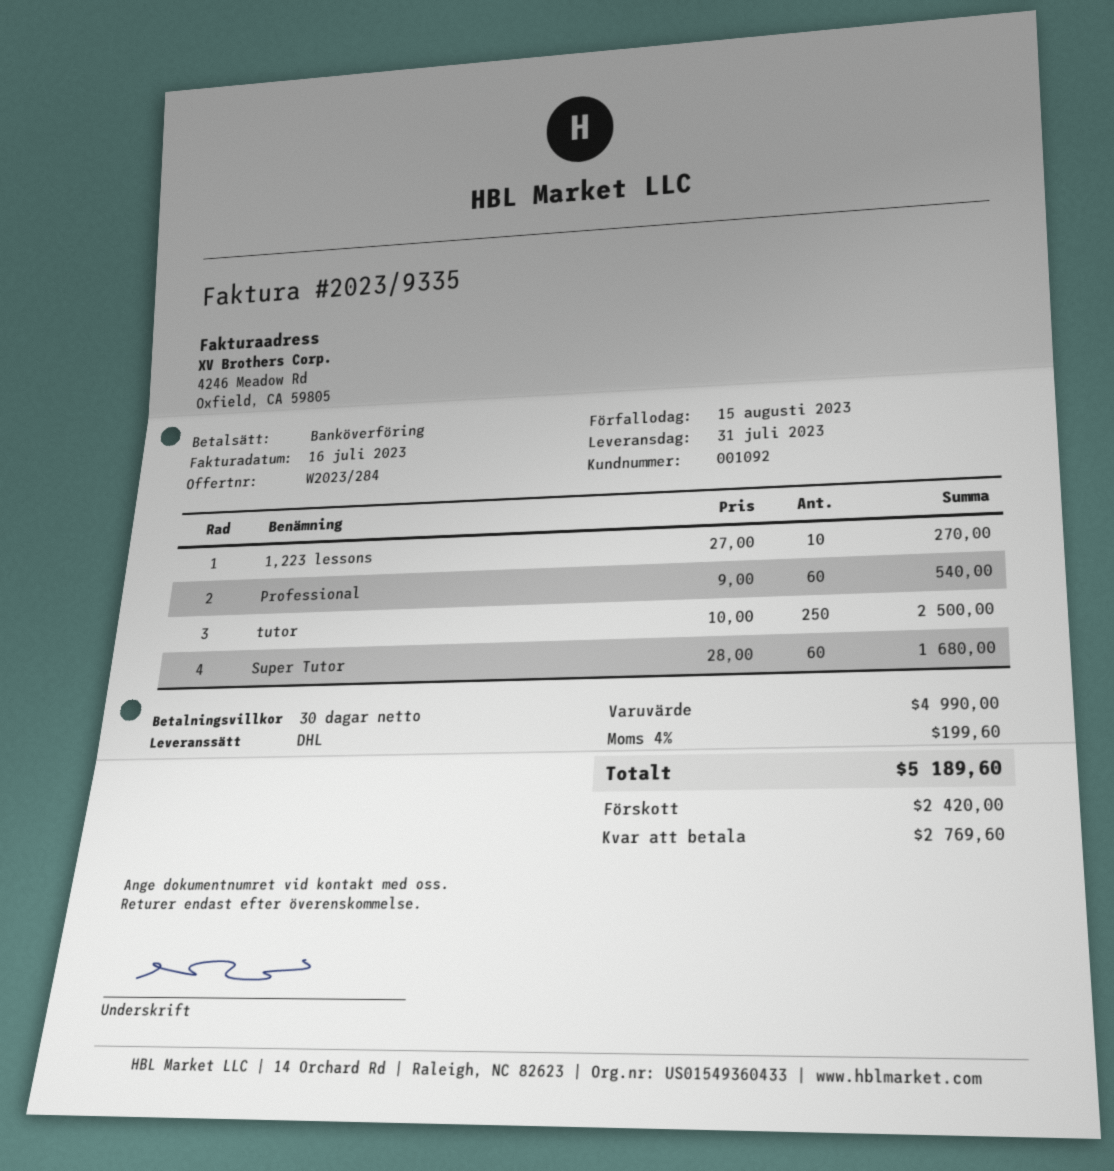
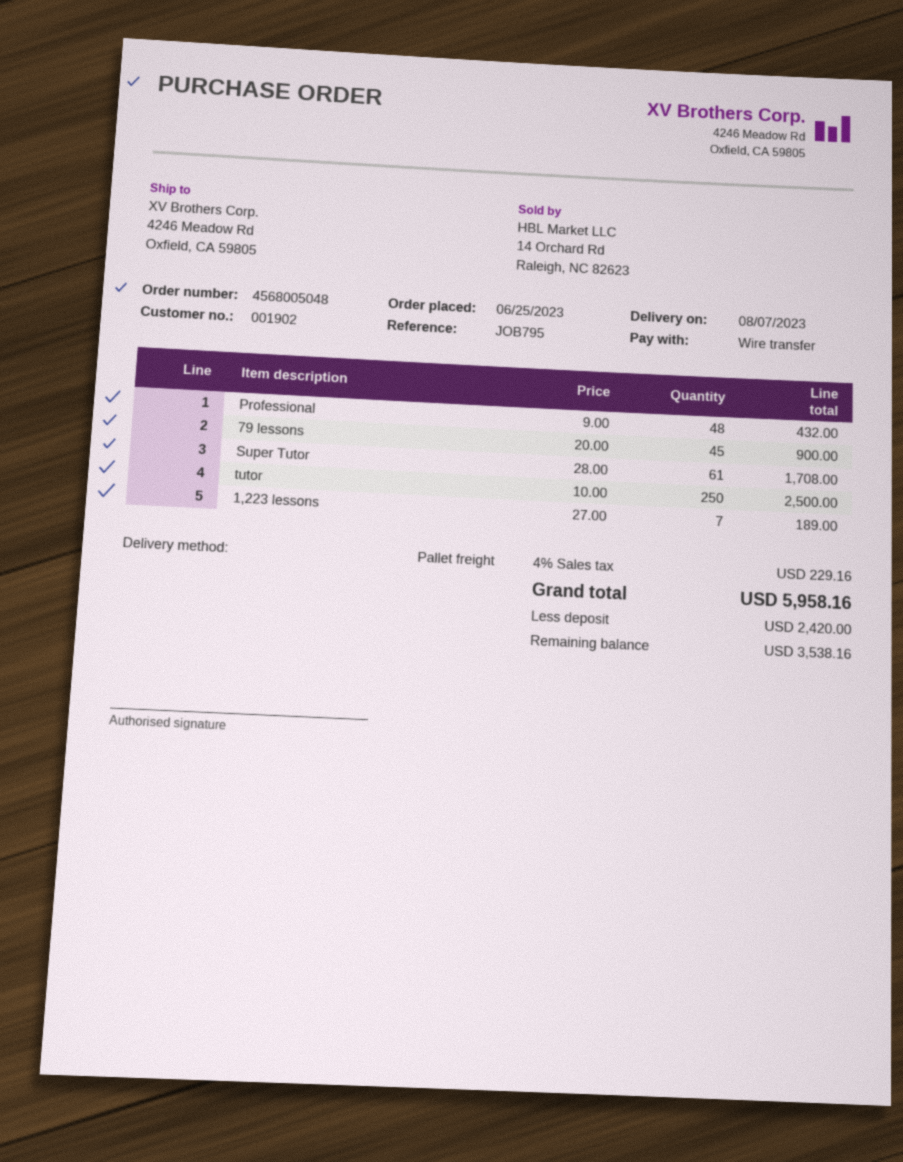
delivery date: 2023-07-31 -> 2023-08-07
customer number: 001092 -> 001902
shipping method: DHL -> pallet freight
1,223 lessons: 10 x 27.00 = 270.00 -> 7 x 27.00 = 189.00
Professional: 60 x 9.00 = 540.00 -> 48 x 9.00 = 432.00
Super Tutor: 60 x 28.00 = 1680.00 -> 61 x 28.00 = 1708.00
79 lessons: none -> 45 x 20.00 = 900.00
tax: 4% = 199.60 -> 4% = 229.16
total: 5189.60 -> 5958.16
balance: 2769.60 -> 3538.16

